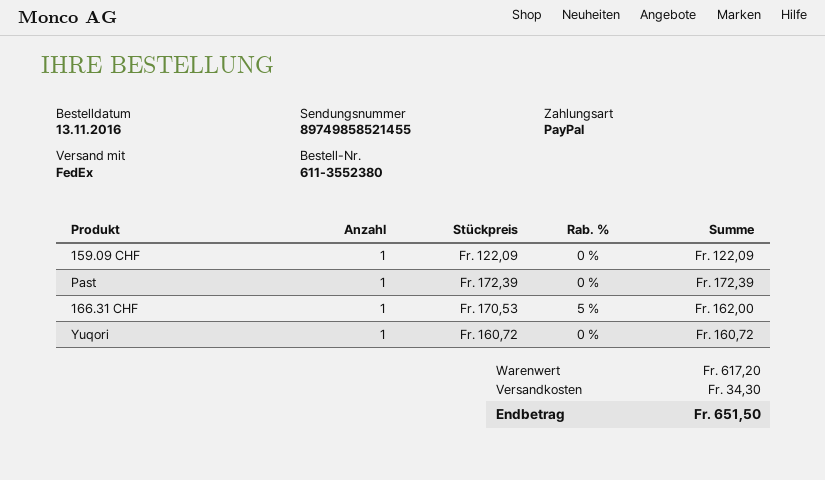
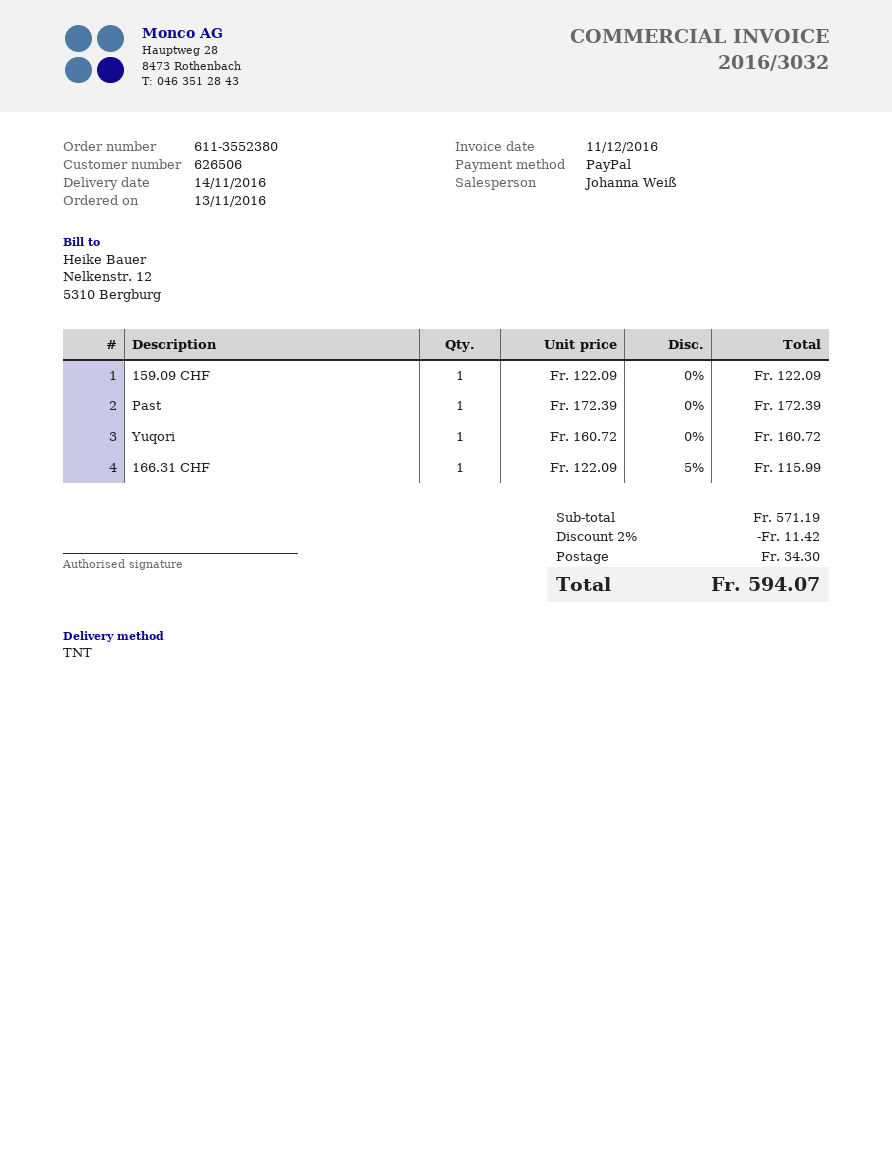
shipping method: FedEx -> TNT
166.31 CHF: 1 x 170.53 - 5% = 162.00 -> 1 x 122.09 - 5% = 115.99
subtotal: 617.20 -> 571.19
discount: none -> 2% = 11.42
total: 651.50 -> 594.07

